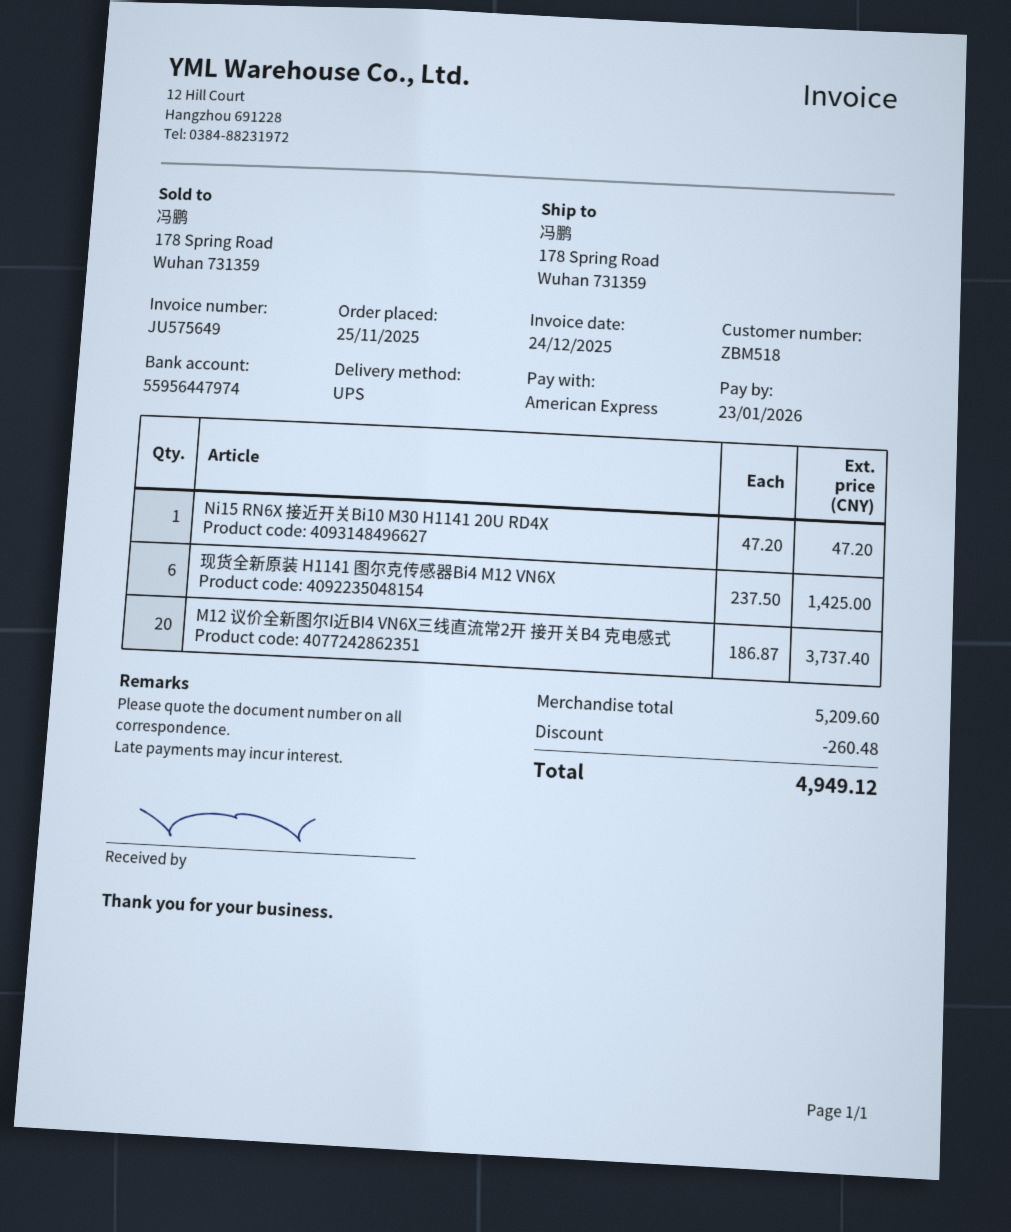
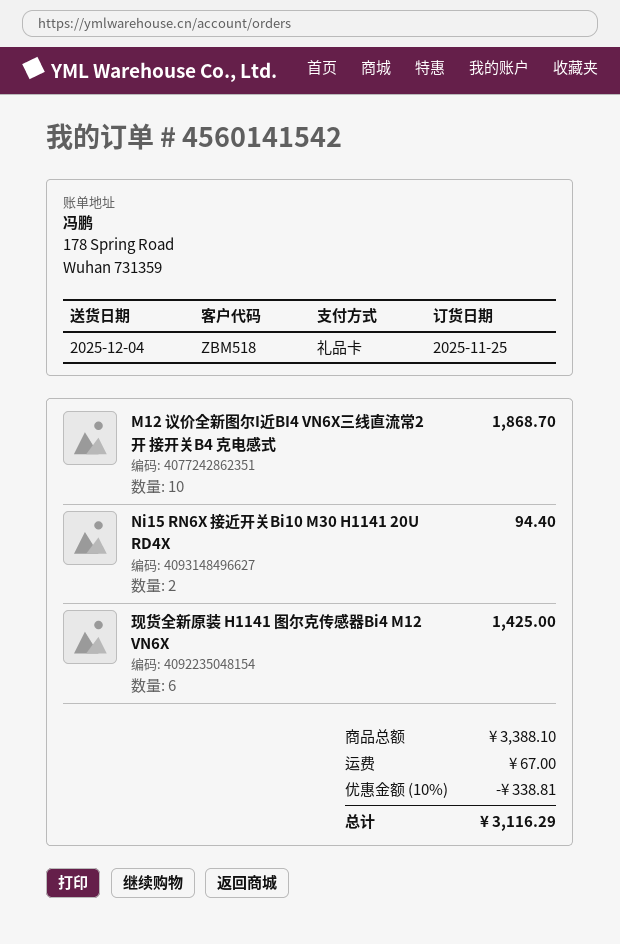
payment method: American Express -> gift card
Ni15 RN6X 接近开关Bi10 M30 H1141 20U RD4X: 1 for 47.20 -> 2 for 94.40
M12 议价全新图尔I近BI4 VN6X三线直流常2开 接开关B4 克电感式: 20 for 3737.40 -> 10 for 1868.70
subtotal: 5209.60 -> 3388.10
discount: 260.48 -> 338.81
shipping: none -> 67.00
total: 4949.12 -> 3116.29

